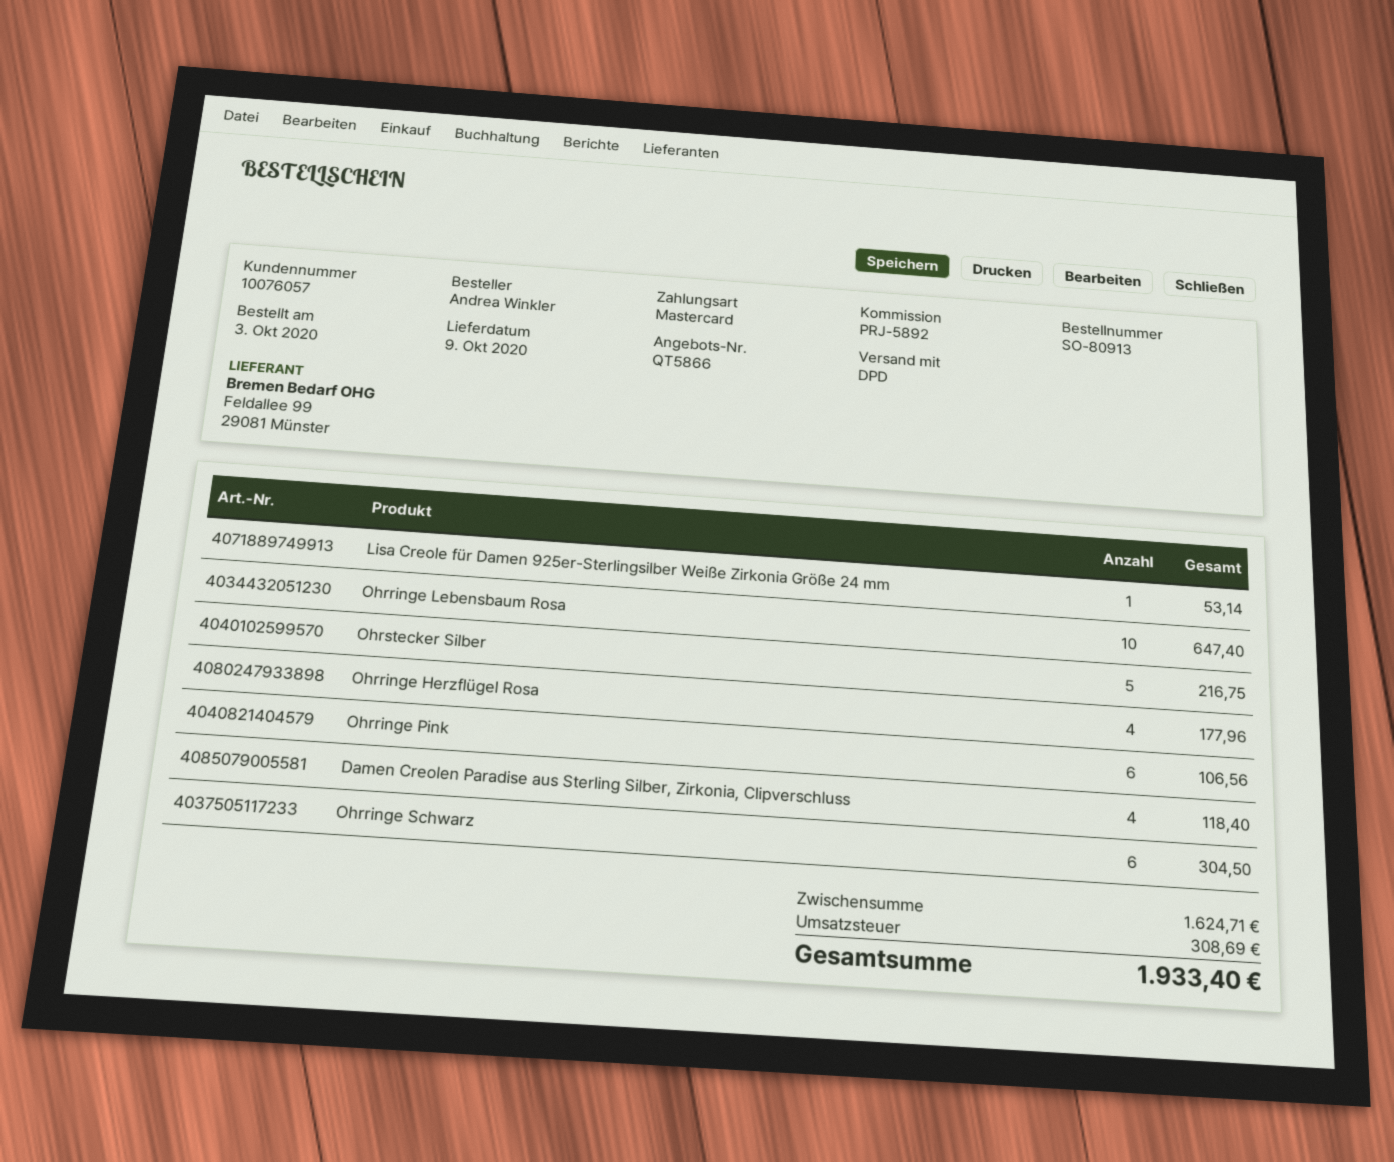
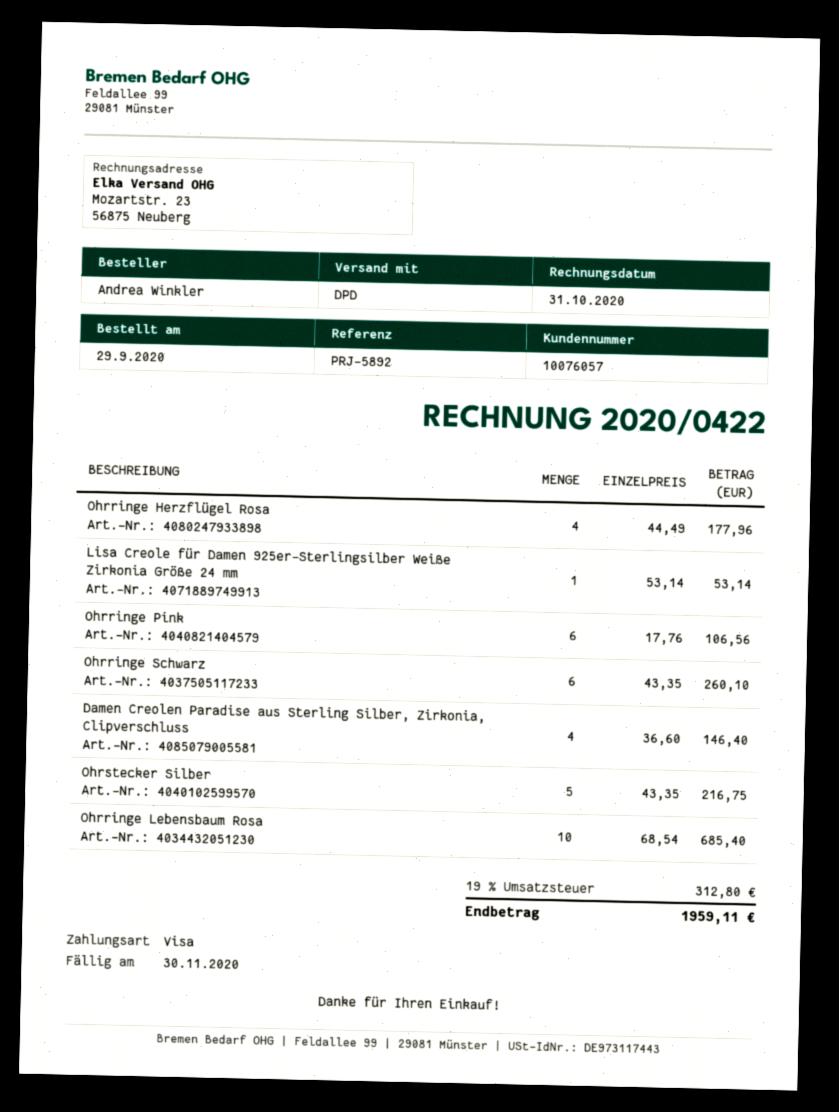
order date: 2020-10-03 -> 2020-09-29
payment method: Mastercard -> Visa
Ohrringe Lebensbaum Rosa: 10 for 647.40 -> 10 for 685.40
Damen Creolen Paradise aus Sterling Silber, Zirkonia, Clipverschluss: 4 for 118.40 -> 4 for 146.40
Ohrringe Schwarz: 6 for 304.50 -> 6 for 260.10
tax: 308.69 -> 312.80
total: 1933.40 -> 1959.11

